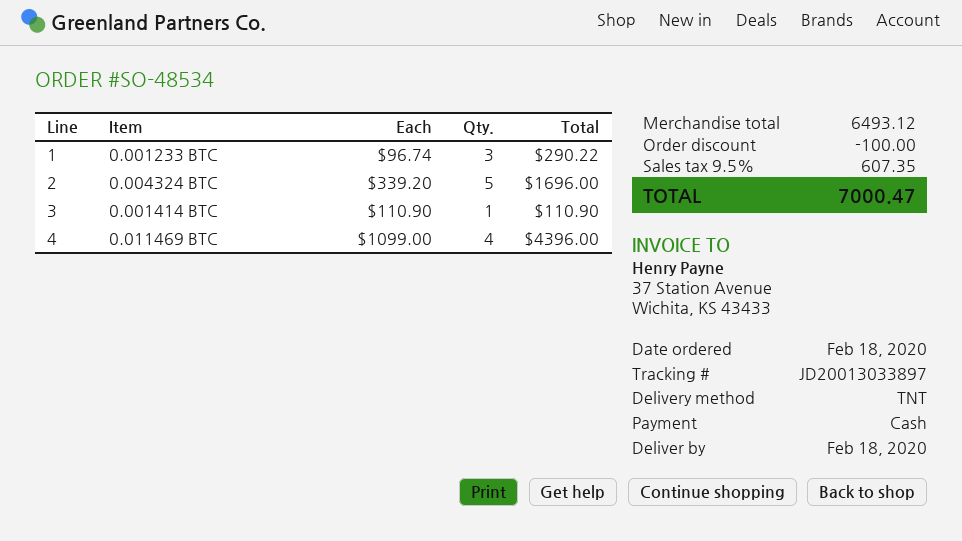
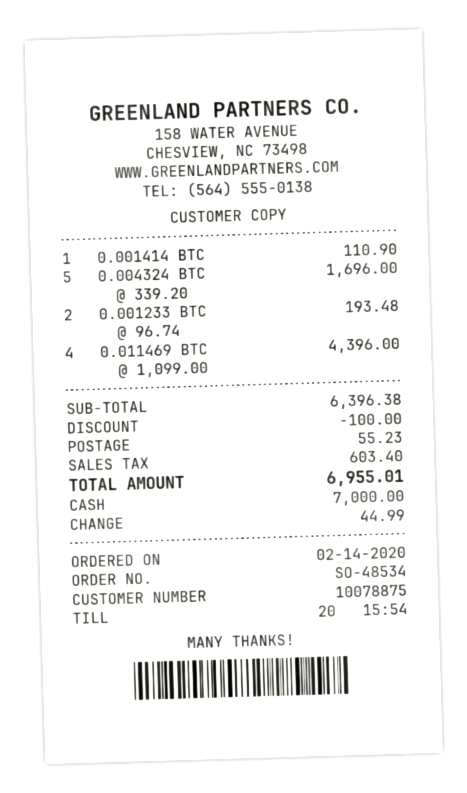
order date: 2020-02-18 -> 2020-02-14
0.001233 BTC: 3 x 96.74 = 290.22 -> 2 x 96.74 = 193.48
subtotal: 6493.12 -> 6396.38
shipping: none -> 55.23
tax: 607.35 -> 603.40
total: 7000.47 -> 6955.01

